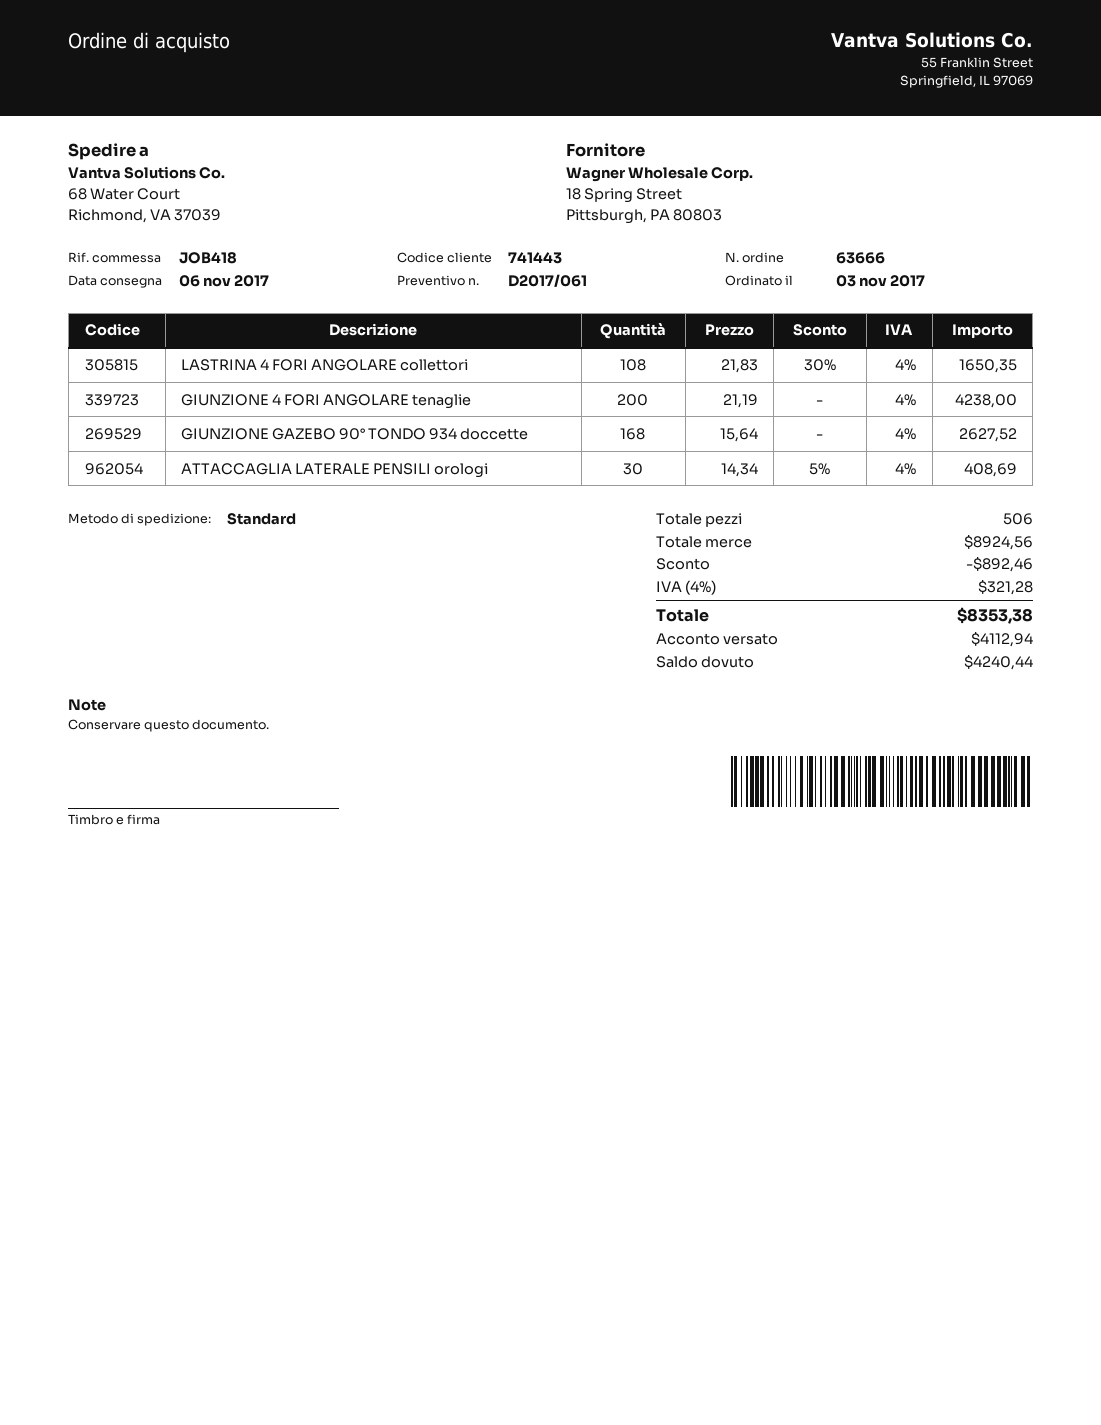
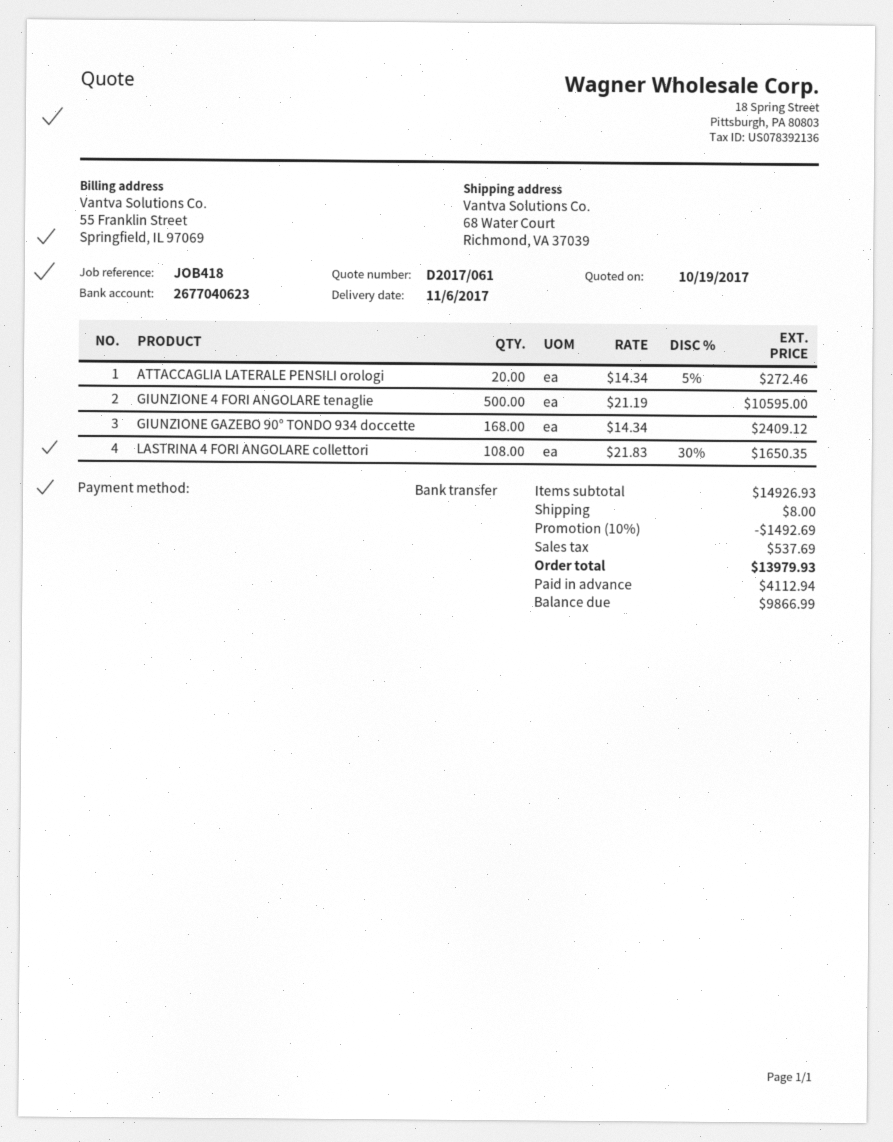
GIUNZIONE 4 FORI ANGOLARE tenaglie: 200 x 21.19 = 4238.00 -> 500 x 21.19 = 10595.00
GIUNZIONE GAZEBO 90° TONDO 934 doccette: 168 x 15.64 = 2627.52 -> 168 x 14.34 = 2409.12
ATTACCAGLIA LATERALE PENSILI orologi: 30 x 14.34 - 5% = 408.69 -> 20 x 14.34 - 5% = 272.46
subtotal: 8924.56 -> 14926.93
discount: 892.46 -> 1492.69
shipping: none -> 8.00
tax: 321.28 -> 537.69
total: 8353.38 -> 13979.93
balance: 4240.44 -> 9866.99

